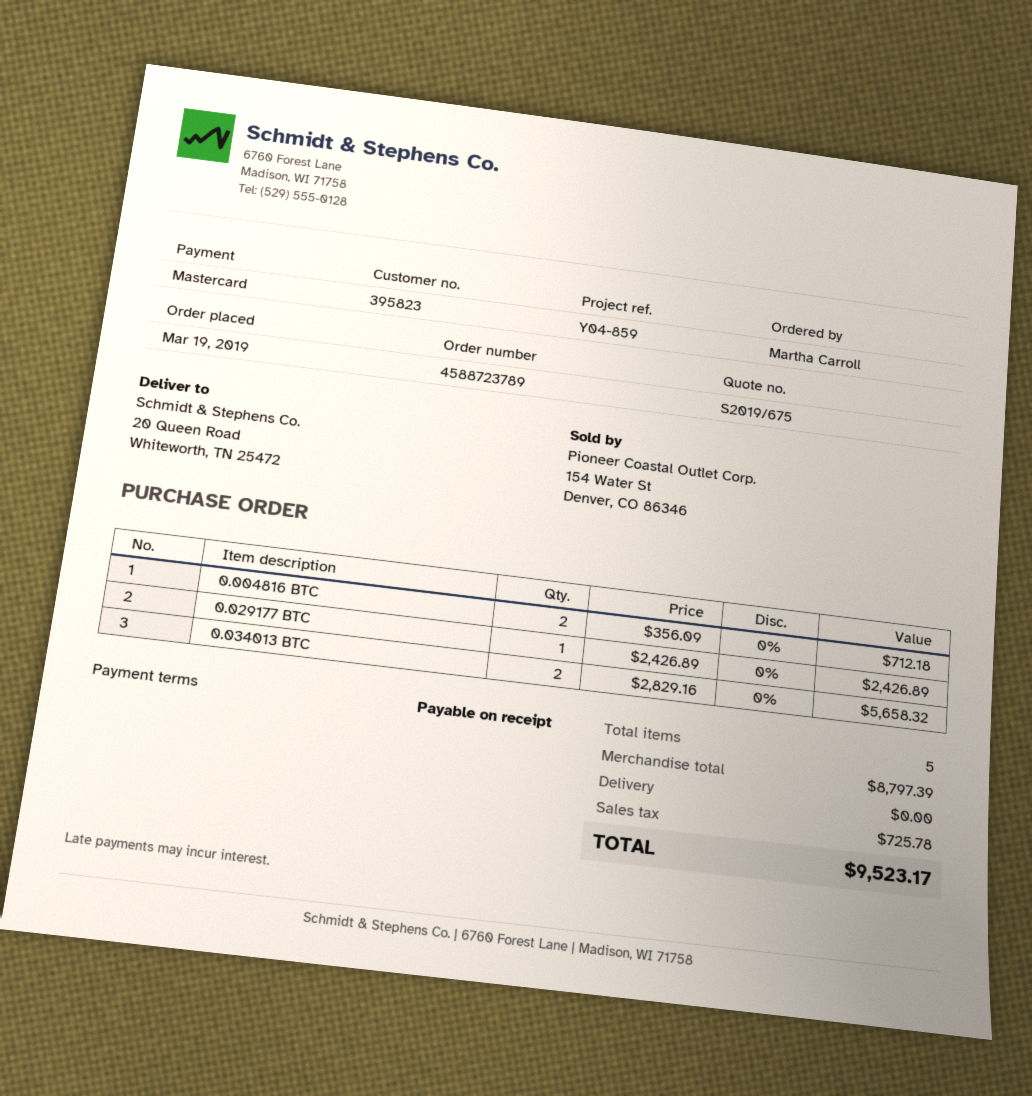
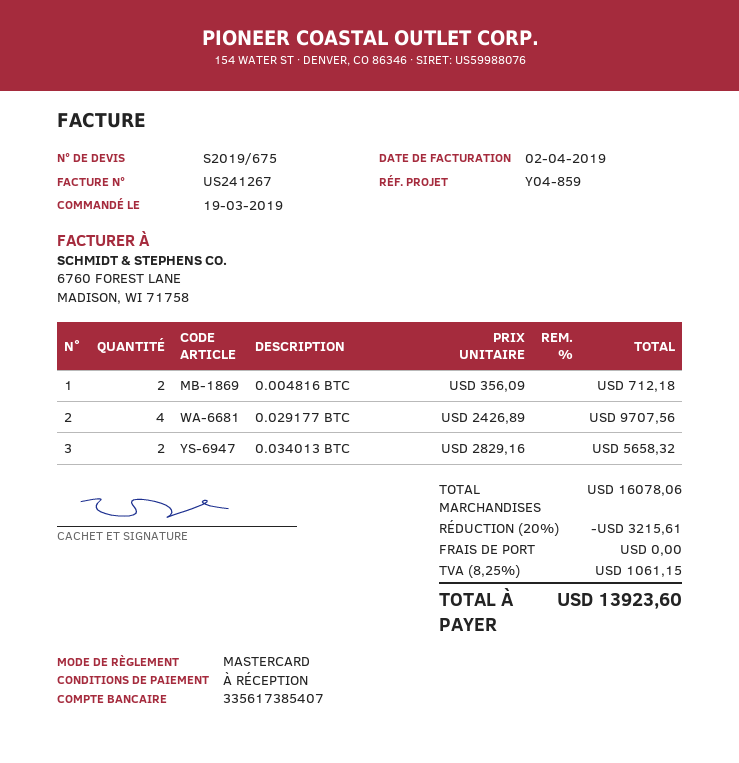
0.029177 BTC: 1 x 2426.89 = 2426.89 -> 4 x 2426.89 = 9707.56
subtotal: 8797.39 -> 16078.06
discount: none -> 20% = 3215.61
tax: 725.78 -> 1061.15
total: 9523.17 -> 13923.60

